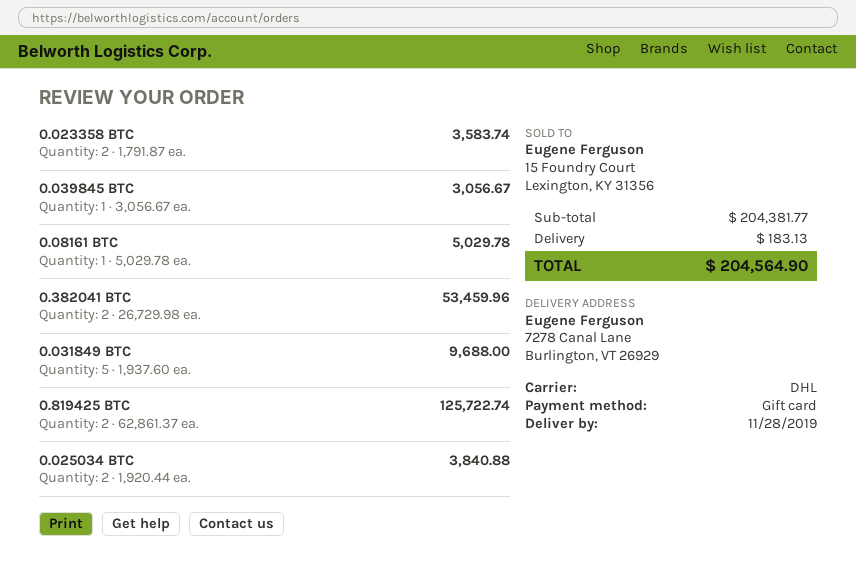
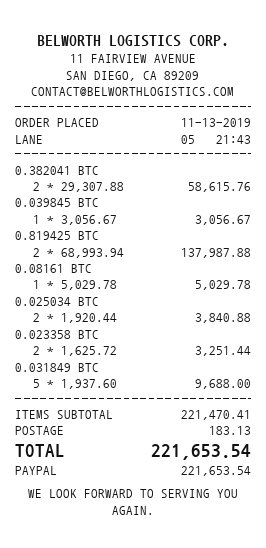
payment method: gift card -> PayPal
0.023358 BTC: 2 x 1791.87 = 3583.74 -> 2 x 1625.72 = 3251.44
0.382041 BTC: 2 x 26729.98 = 53459.96 -> 2 x 29307.88 = 58615.76
0.819425 BTC: 2 x 62861.37 = 125722.74 -> 2 x 68993.94 = 137987.88
subtotal: 204381.77 -> 221470.41
total: 204564.90 -> 221653.54

